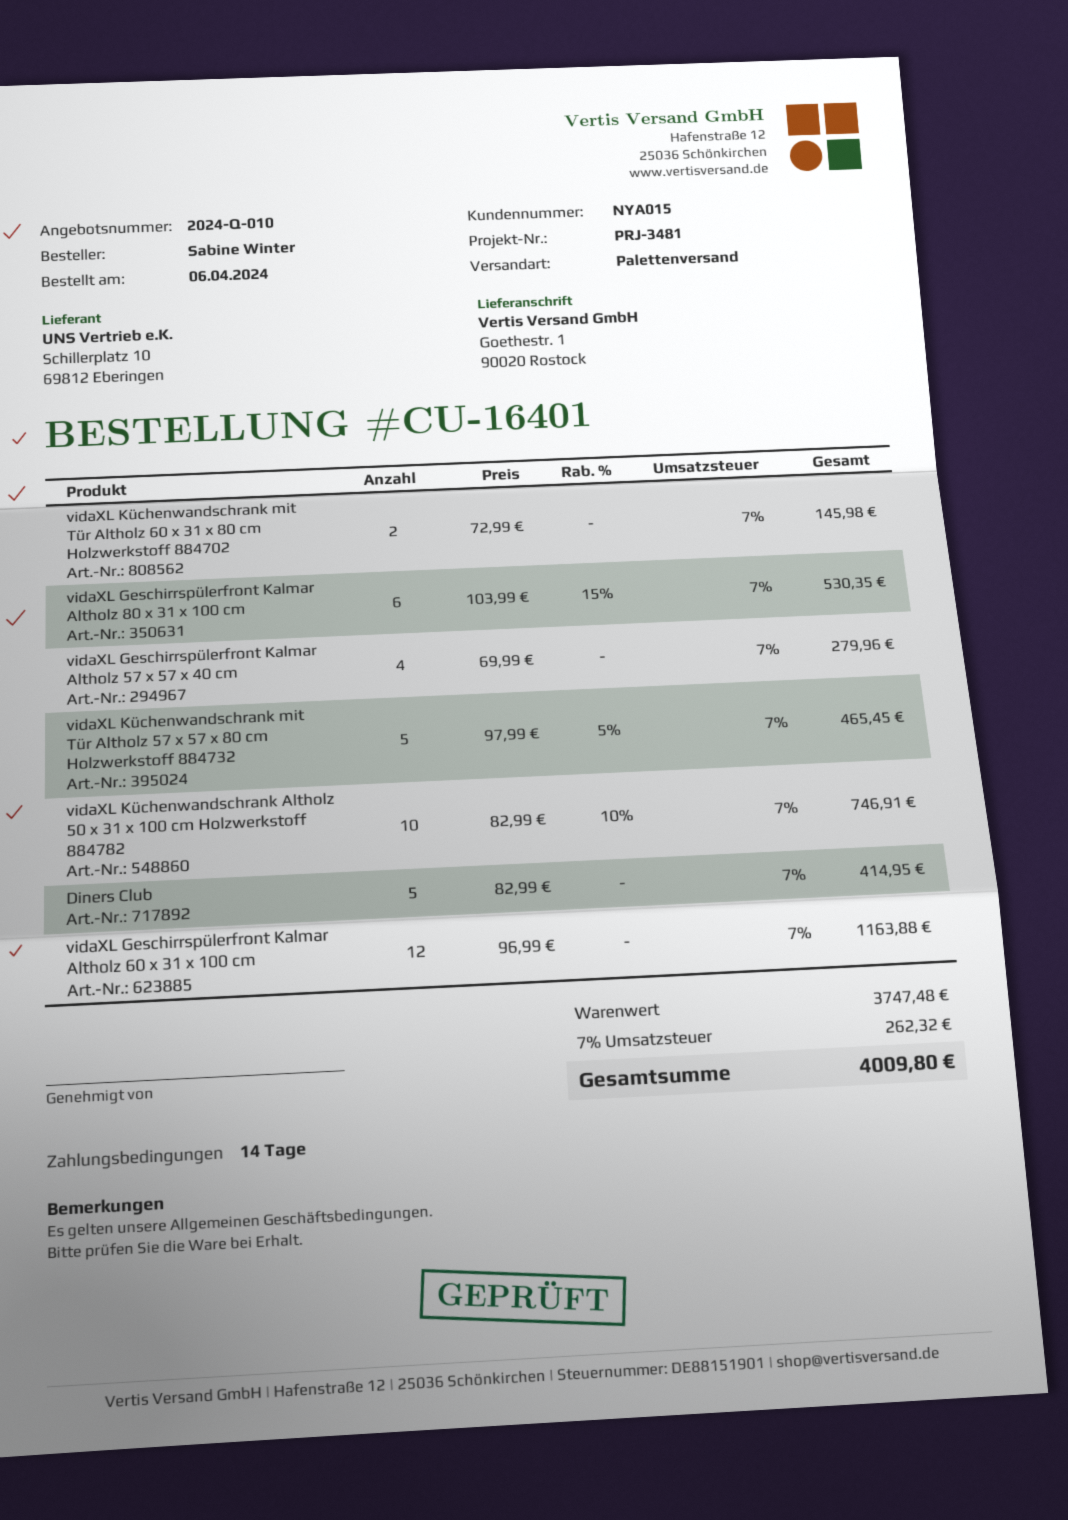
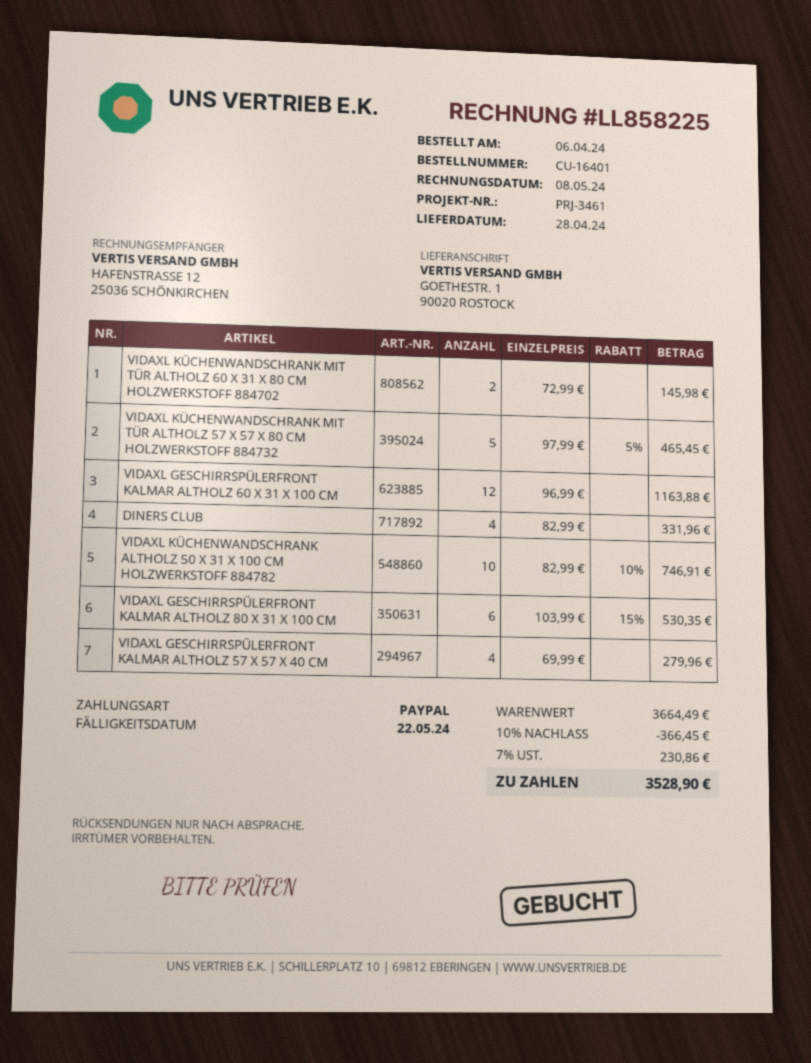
reference: PRJ-3481 -> PRJ-3461
Diners Club: 5 x 82.99 = 414.95 -> 4 x 82.99 = 331.96
subtotal: 3747.48 -> 3664.49
discount: none -> 10% = 366.45
tax: 7% = 262.32 -> 7% = 230.86
total: 4009.80 -> 3528.90

